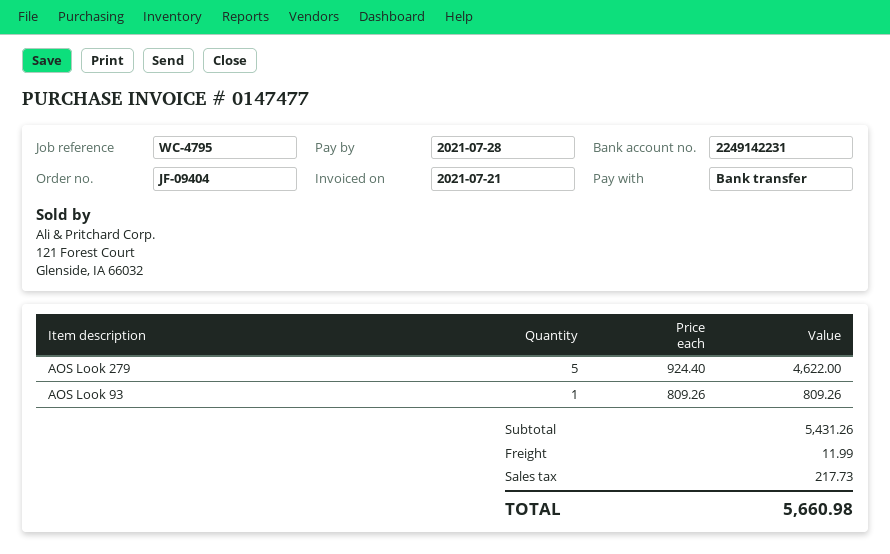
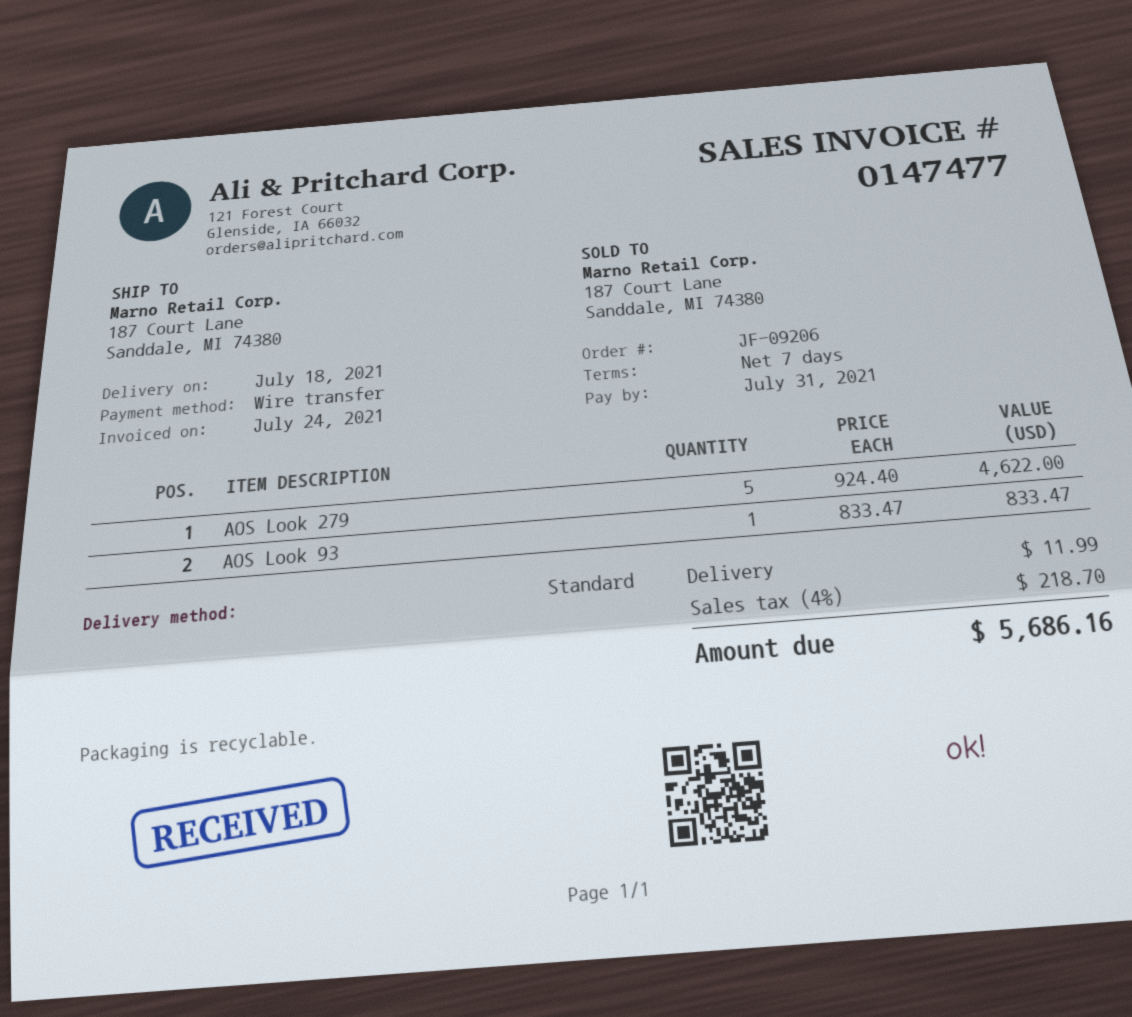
order number: JF-09404 -> JF-09206
invoice date: 2021-07-21 -> 2021-07-24
due date: 2021-07-28 -> 2021-07-31
AOS Look 93: 1 x 809.26 = 809.26 -> 1 x 833.47 = 833.47
tax: 217.73 -> 218.70
total: 5660.98 -> 5686.16

